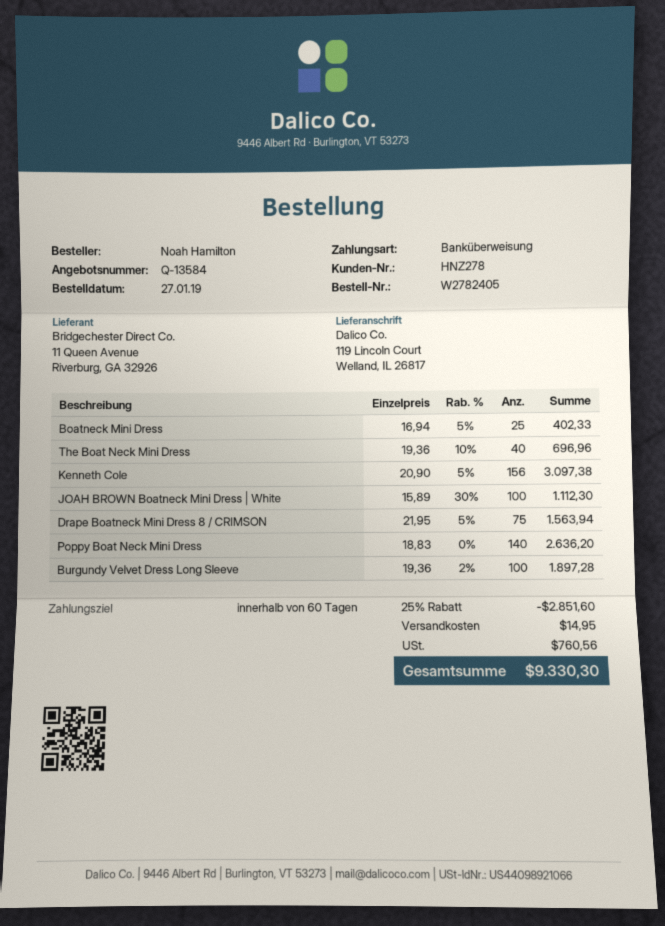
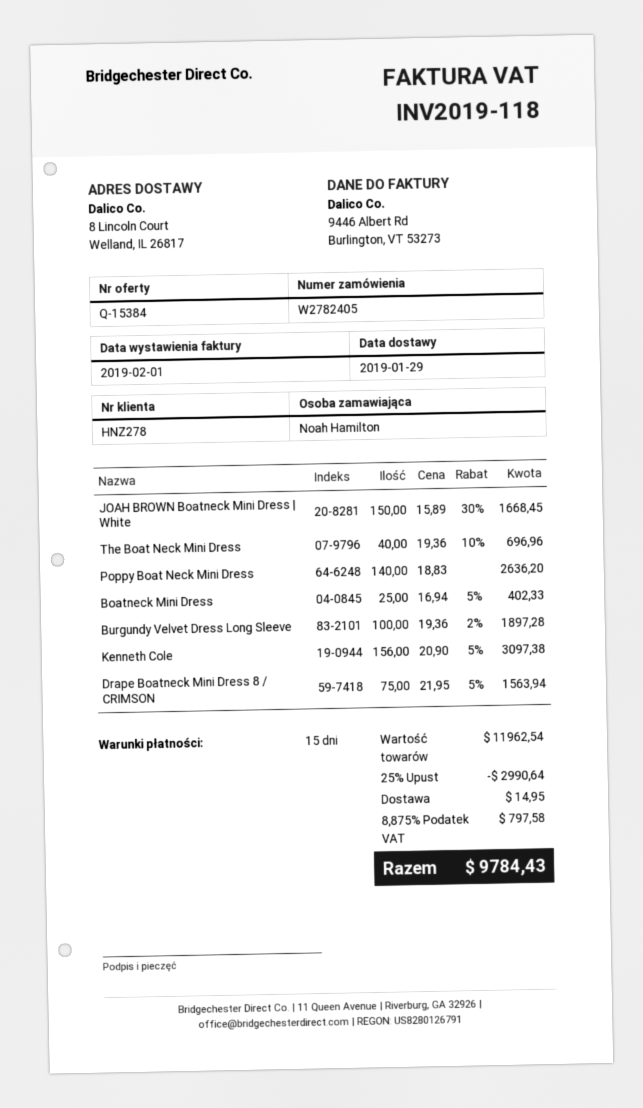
quote number: Q-13584 -> Q-15384
payment terms: 60 days -> 15 days
ship to: 119 Lincoln Court, Welland, IL 26817 -> 8 Lincoln Court, Welland, IL 26817
JOAH BROWN Boatneck Mini Dress | White: 100 x 15.89 - 30% = 1112.30 -> 150 x 15.89 - 30% = 1668.45
discount: 25% = 2851.60 -> 25% = 2990.64
tax: 760.56 -> 797.58
total: 9330.30 -> 9784.43

